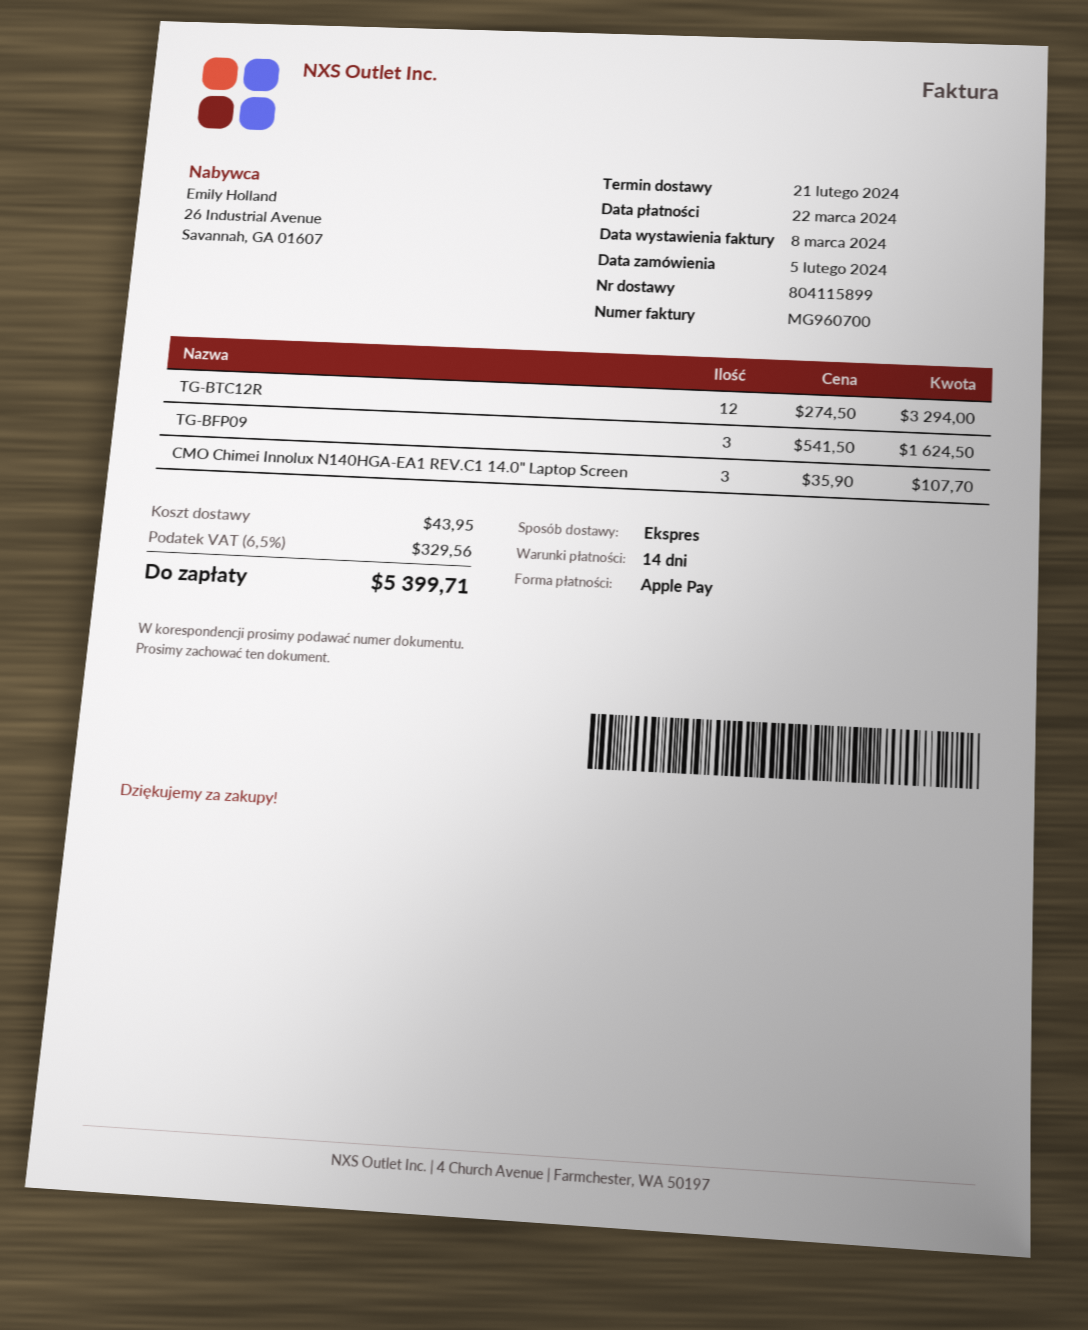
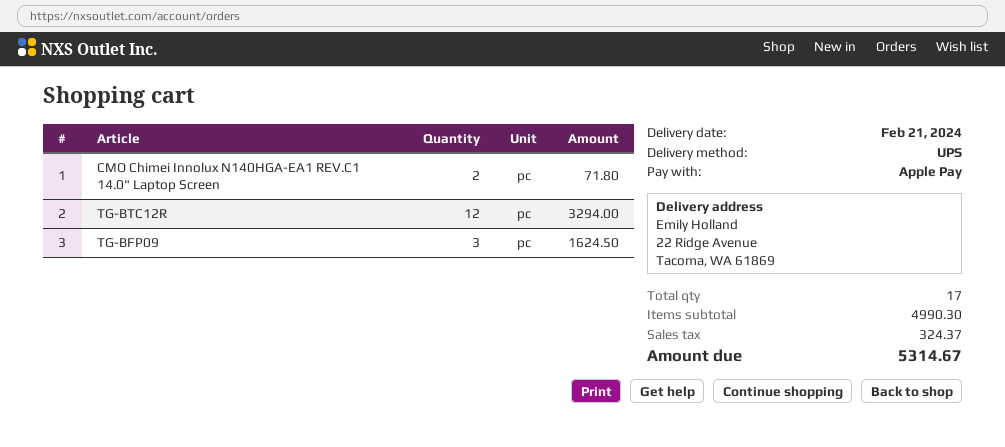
shipping method: express -> UPS
CMO Chimei Innolux N140HGA-EA1 REV.C1 14.0" Laptop Screen: 3 for 107.70 -> 2 for 71.80
shipping: 43.95 -> none
tax: 329.56 -> 324.37
total: 5399.71 -> 5314.67

